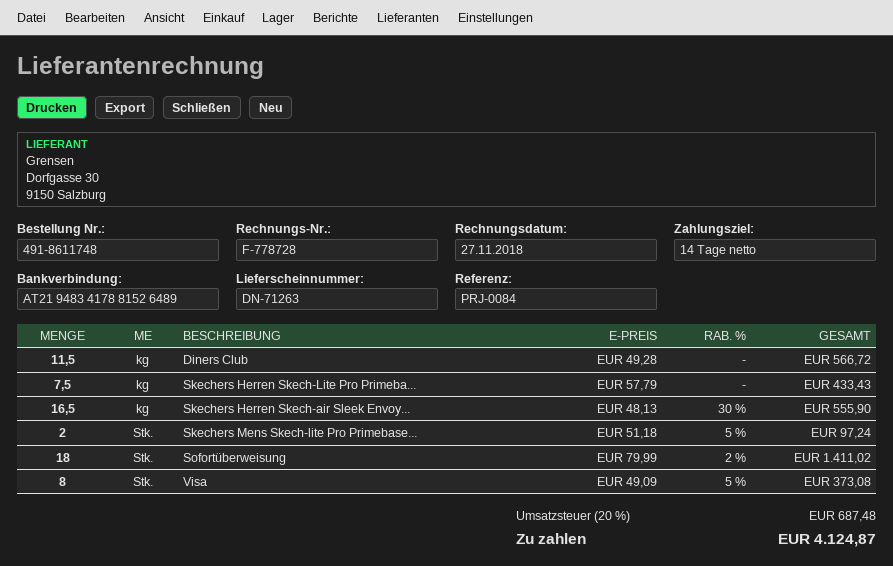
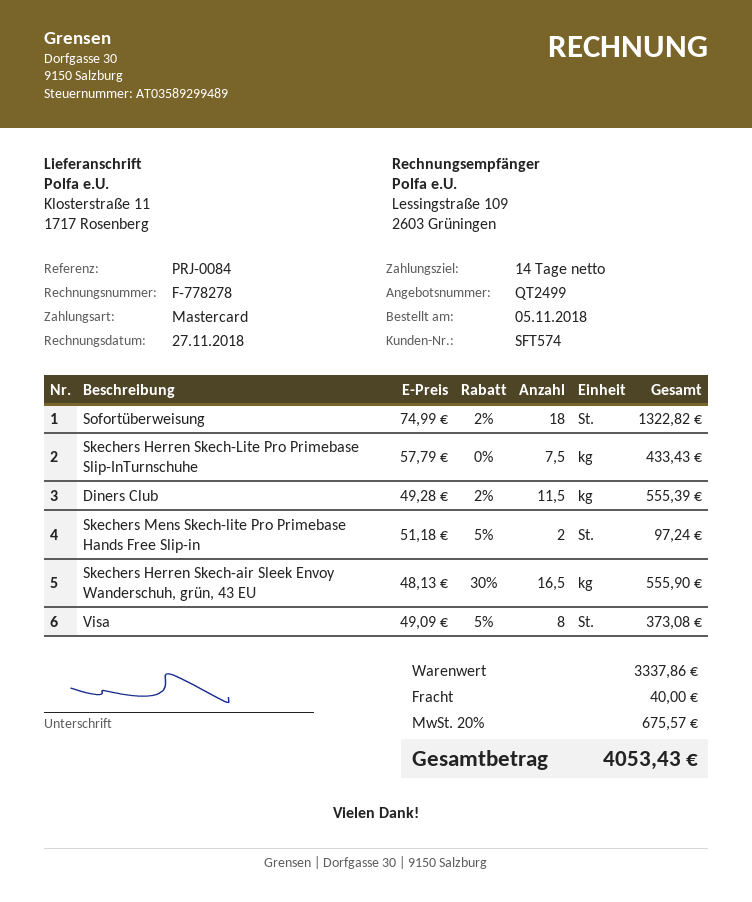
invoice number: F-778728 -> F-778278
Diners Club: 11.5 x 49.28 = 566.72 -> 11.5 x 49.28 - 2% = 555.39
Sofortüberweisung: 18 x 79.99 - 2% = 1411.02 -> 18 x 74.99 - 2% = 1322.82
shipping: none -> 40.00
tax: 20% = 687.48 -> 20% = 675.57
total: 4124.87 -> 4053.43

